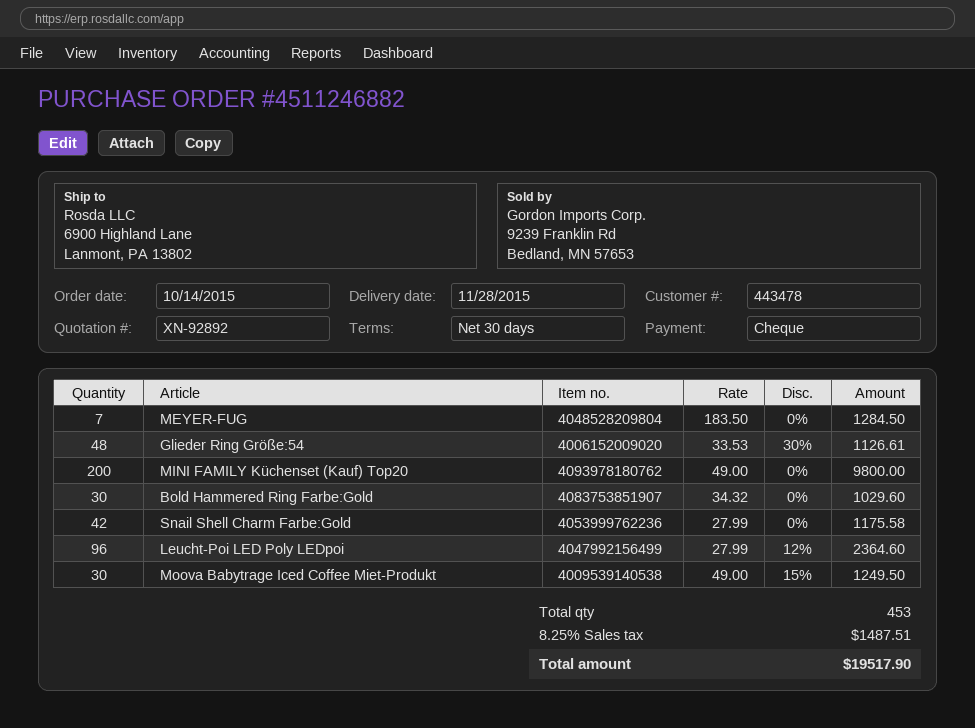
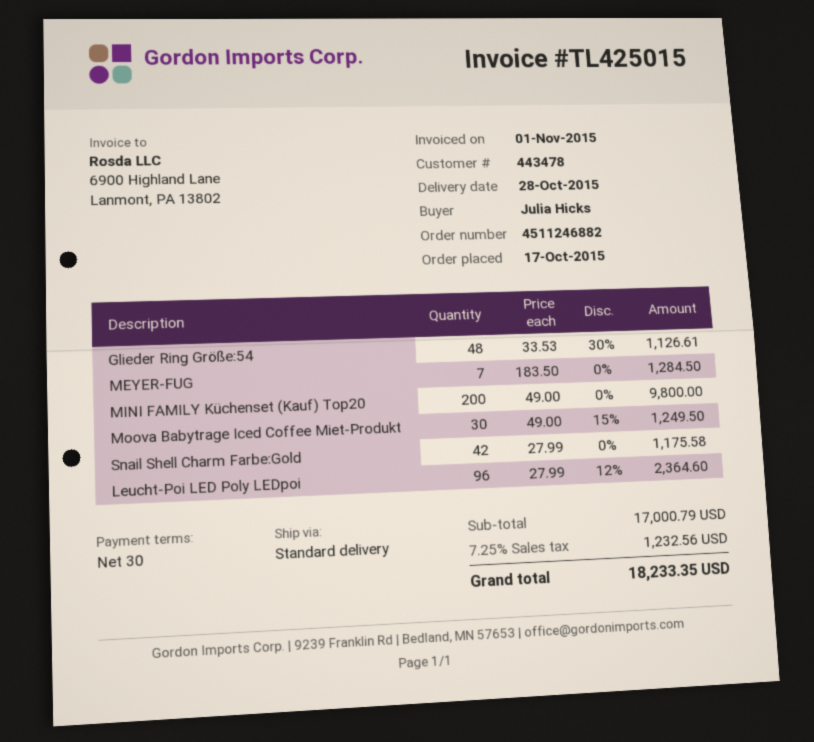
order date: 2015-10-14 -> 2015-10-17
delivery date: 2015-11-28 -> 2015-10-28
Bold Hammered Ring Farbe:Gold: 30 x 34.32 = 1029.60 -> none
tax: 8.25% = 1487.51 -> 7.25% = 1232.56
total: 19517.90 -> 18233.35

